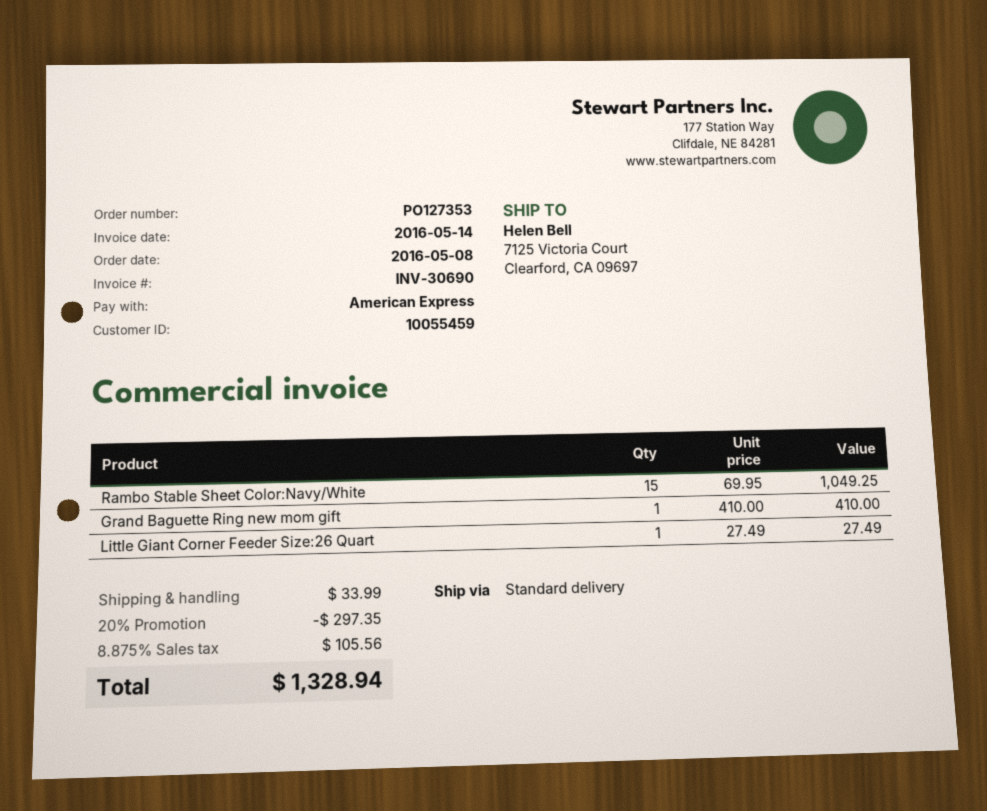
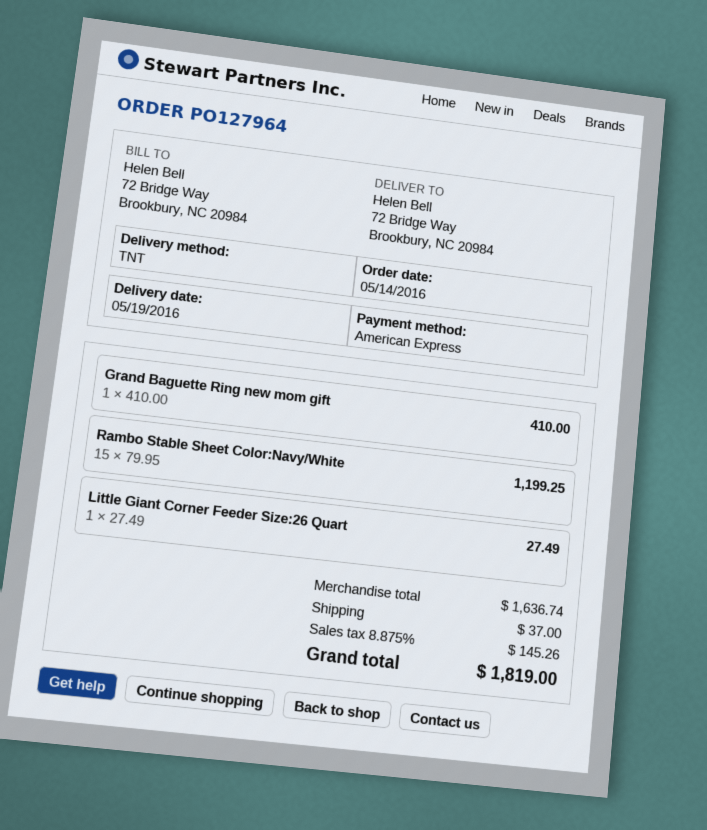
order number: PO127353 -> PO127964
order date: 2016-05-08 -> 2016-05-14
shipping method: standard -> TNT
ship to: 7125 Victoria Court, Clearford, CA 09697 -> 72 Bridge Way, Brookbury, NC 20984
Rambo Stable Sheet Color:Navy/White: 15 x 69.95 = 1049.25 -> 15 x 79.95 = 1199.25
discount: 20% = 297.35 -> none
shipping: 33.99 -> 37.00
tax: 8.875% = 105.56 -> 8.875% = 145.26
total: 1328.94 -> 1819.00

